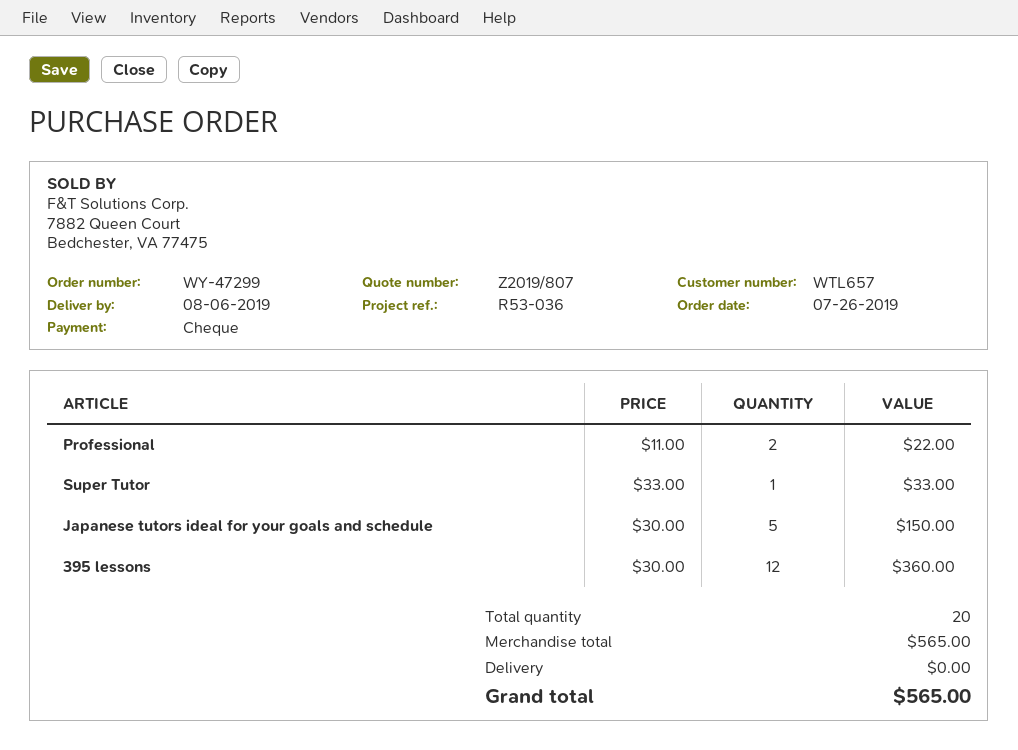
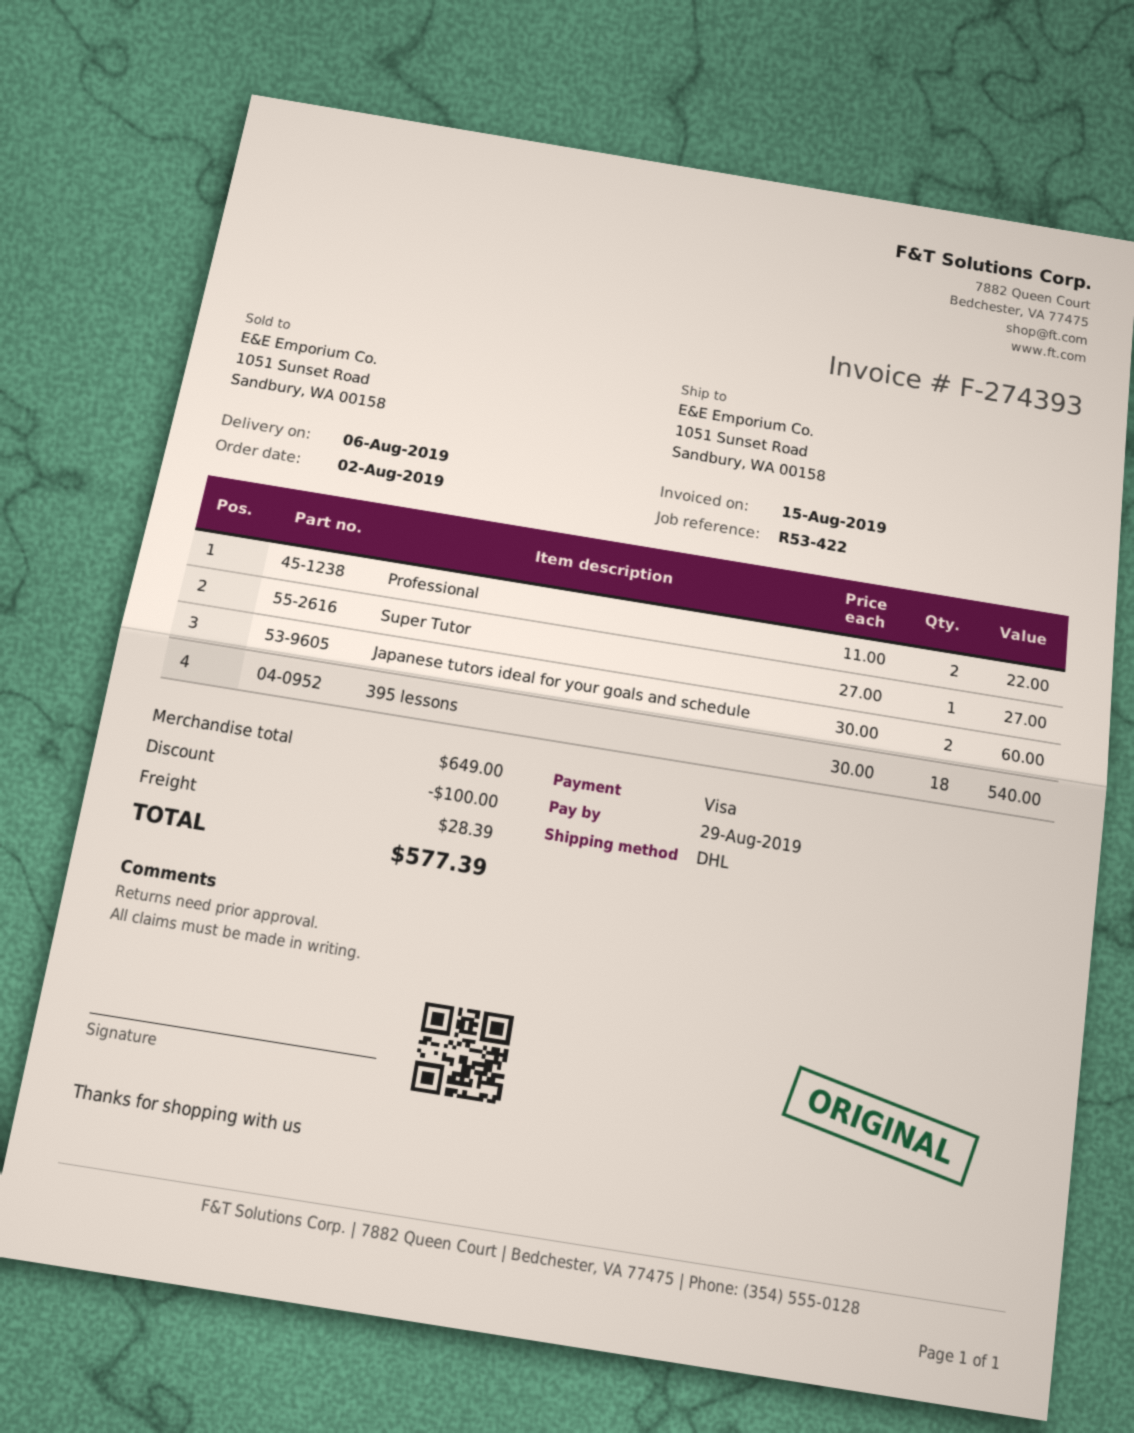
order date: 2019-07-26 -> 2019-08-02
reference: R53-036 -> R53-422
payment method: cheque -> Visa
Super Tutor: 1 x 33.00 = 33.00 -> 1 x 27.00 = 27.00
Japanese tutors ideal for your goals and schedule: 5 x 30.00 = 150.00 -> 2 x 30.00 = 60.00
395 lessons: 12 x 30.00 = 360.00 -> 18 x 30.00 = 540.00
subtotal: 565.00 -> 649.00
discount: none -> 100.00
shipping: 0.00 -> 28.39
total: 565.00 -> 577.39

